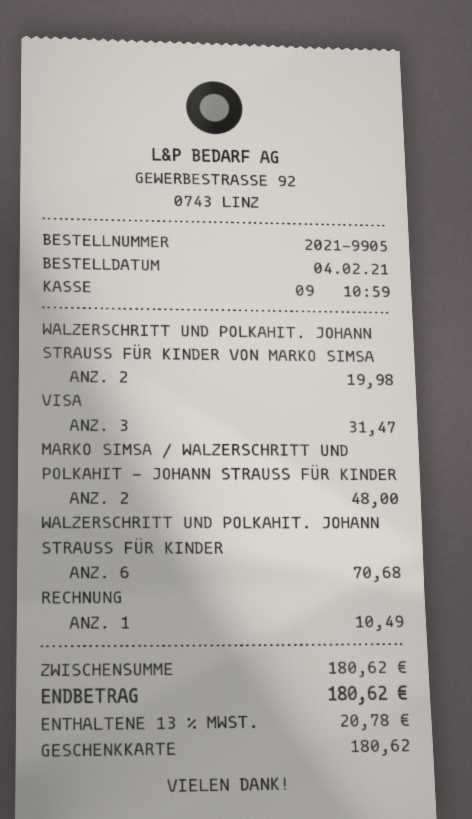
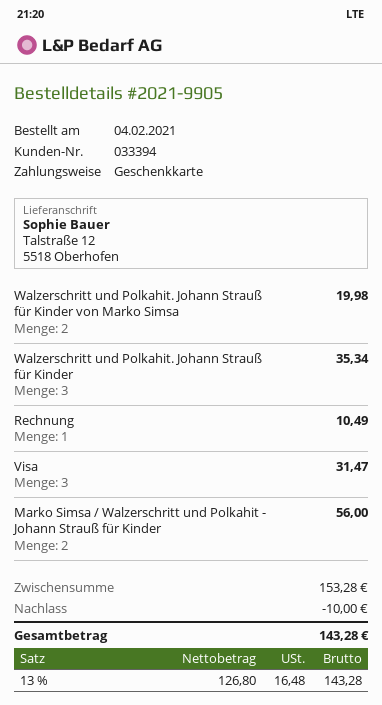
MARKO SIMSA / WALZERSCHRITT UND POLKAHIT - JOHANN STRAUSS FÜR KINDER: 2 for 48.00 -> 2 for 56.00
WALZERSCHRITT UND POLKAHIT. JOHANN STRAUSS FÜR KINDER: 6 for 70.68 -> 3 for 35.34
subtotal: 180.62 -> 153.28
discount: none -> 10.00
tax: 13% = 20.78 -> 13% = 16.48
total: 180.62 -> 143.28

